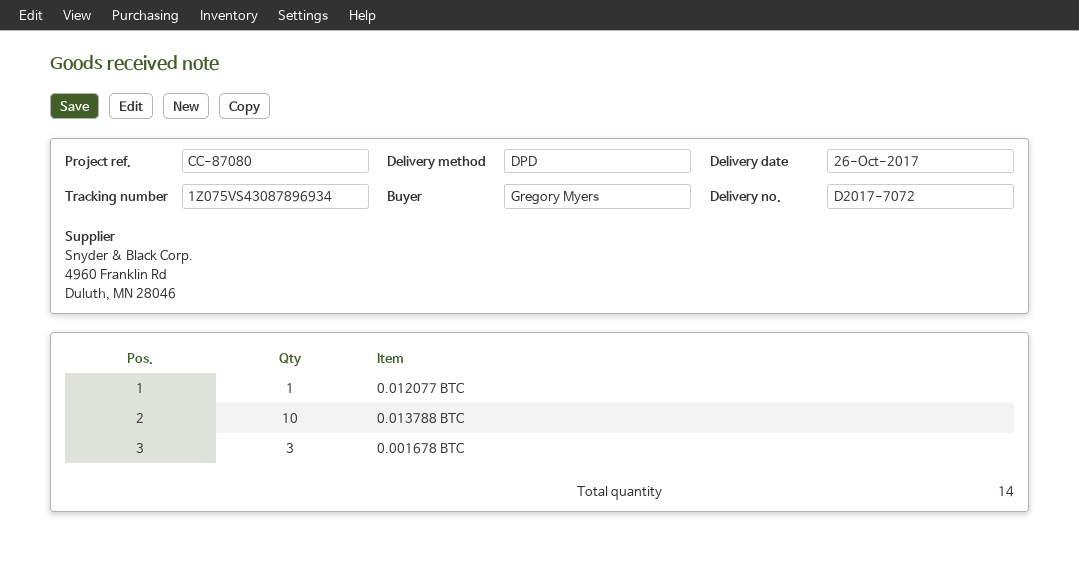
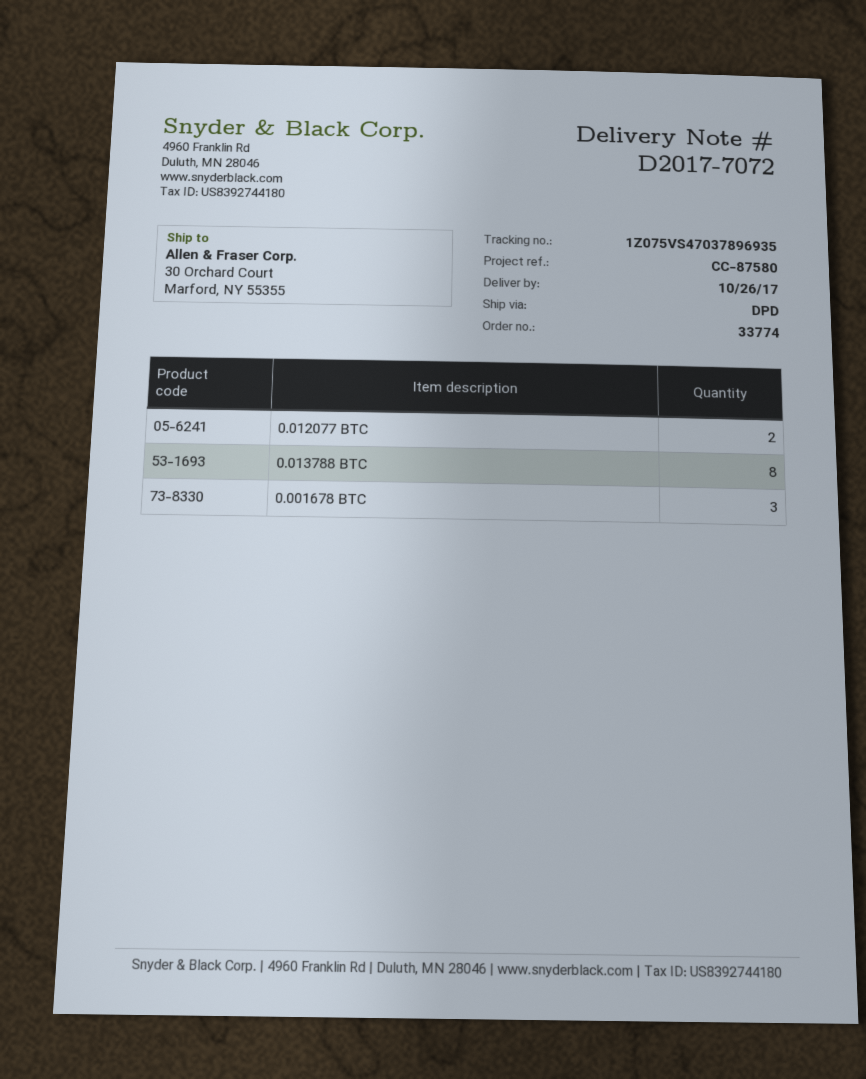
reference: CC-87080 -> CC-87580
tracking number: 1Z075VS43087896934 -> 1Z075VS47037896935
0.012077 BTC: 1 -> 2
0.013788 BTC: 10 -> 8

